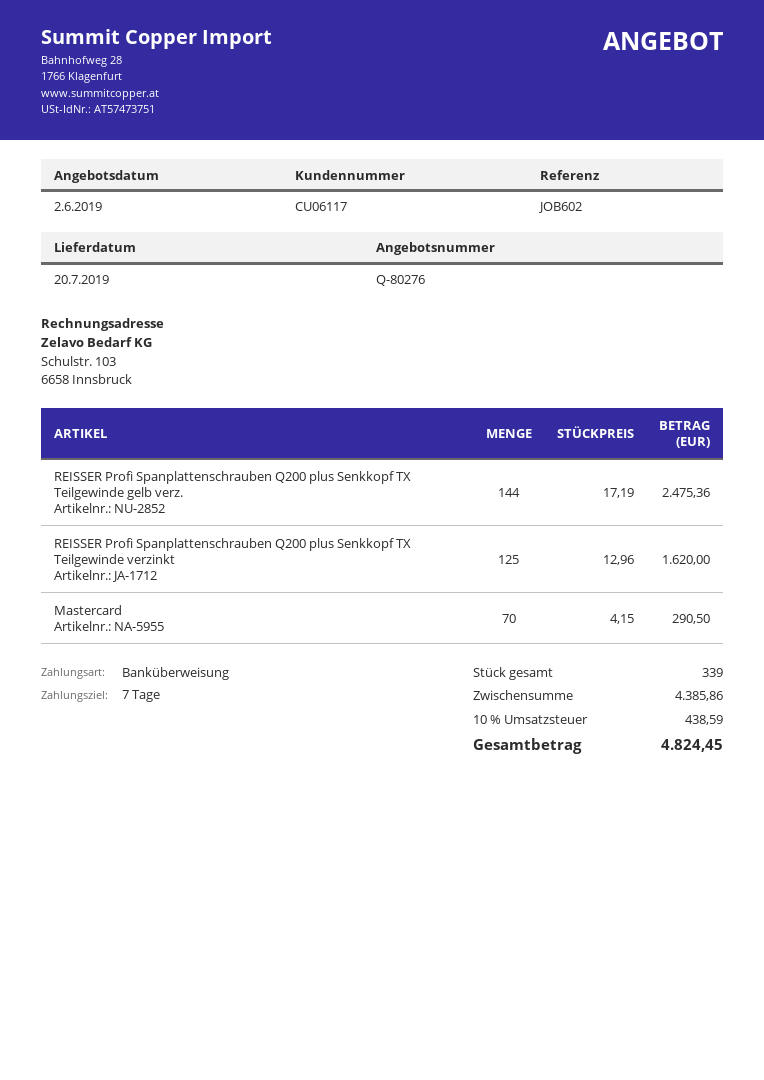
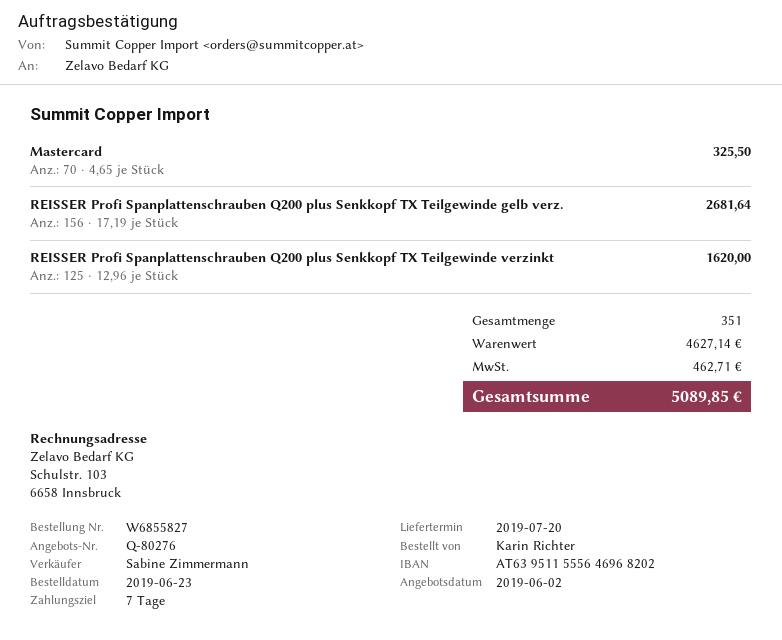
REISSER Profi Spanplattenschrauben Q200 plus Senkkopf TX Teilgewinde gelb verz.: 144 x 17.19 = 2475.36 -> 156 x 17.19 = 2681.64
Mastercard: 70 x 4.15 = 290.50 -> 70 x 4.65 = 325.50
total quantity: 339 -> 351
subtotal: 4385.86 -> 4627.14
tax: 438.59 -> 462.71
total: 4824.45 -> 5089.85

